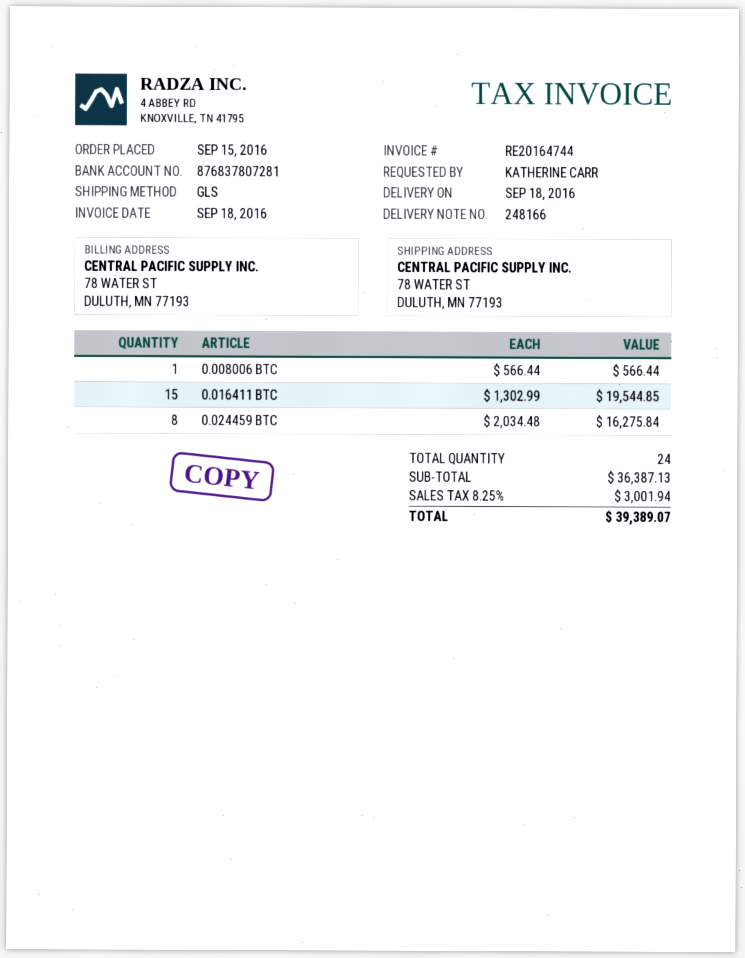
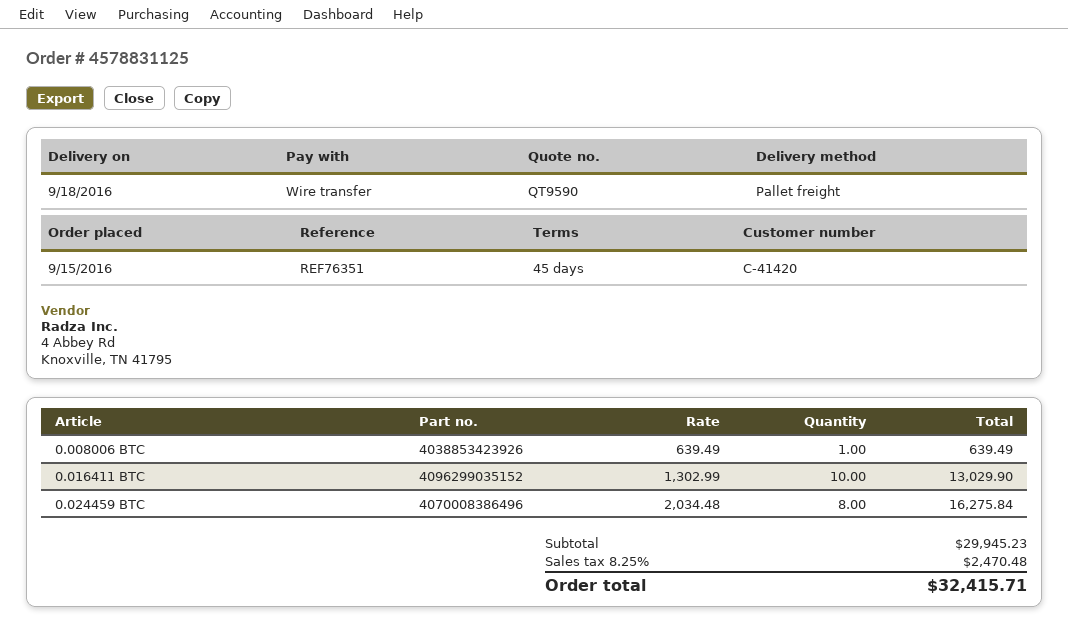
shipping method: GLS -> pallet freight
0.008006 BTC: 1 x 566.44 = 566.44 -> 1 x 639.49 = 639.49
0.016411 BTC: 15 x 1302.99 = 19544.85 -> 10 x 1302.99 = 13029.90
subtotal: 36387.13 -> 29945.23
tax: 8.25% = 3001.94 -> 8.25% = 2470.48
total: 39389.07 -> 32415.71

